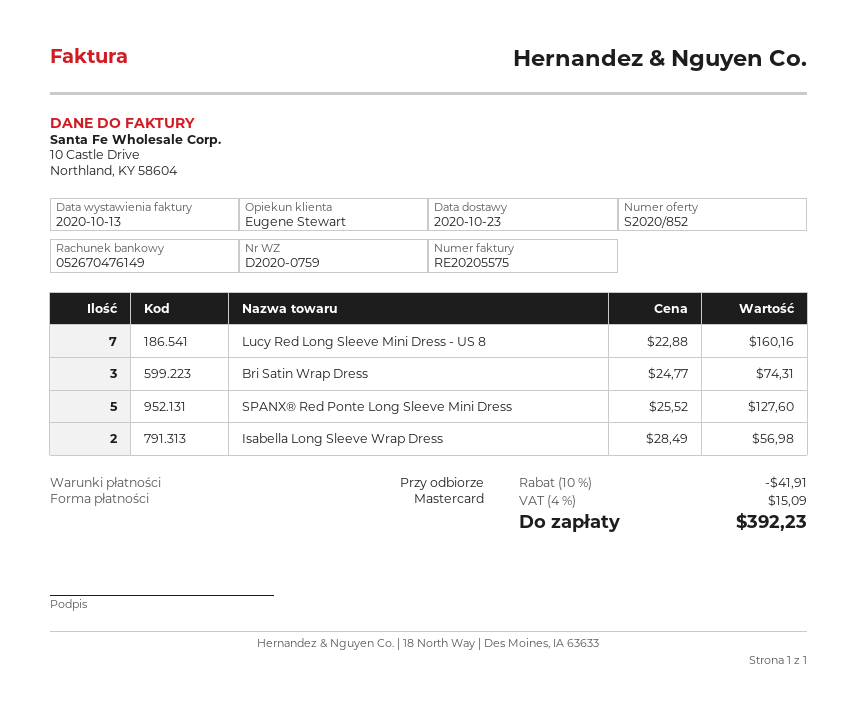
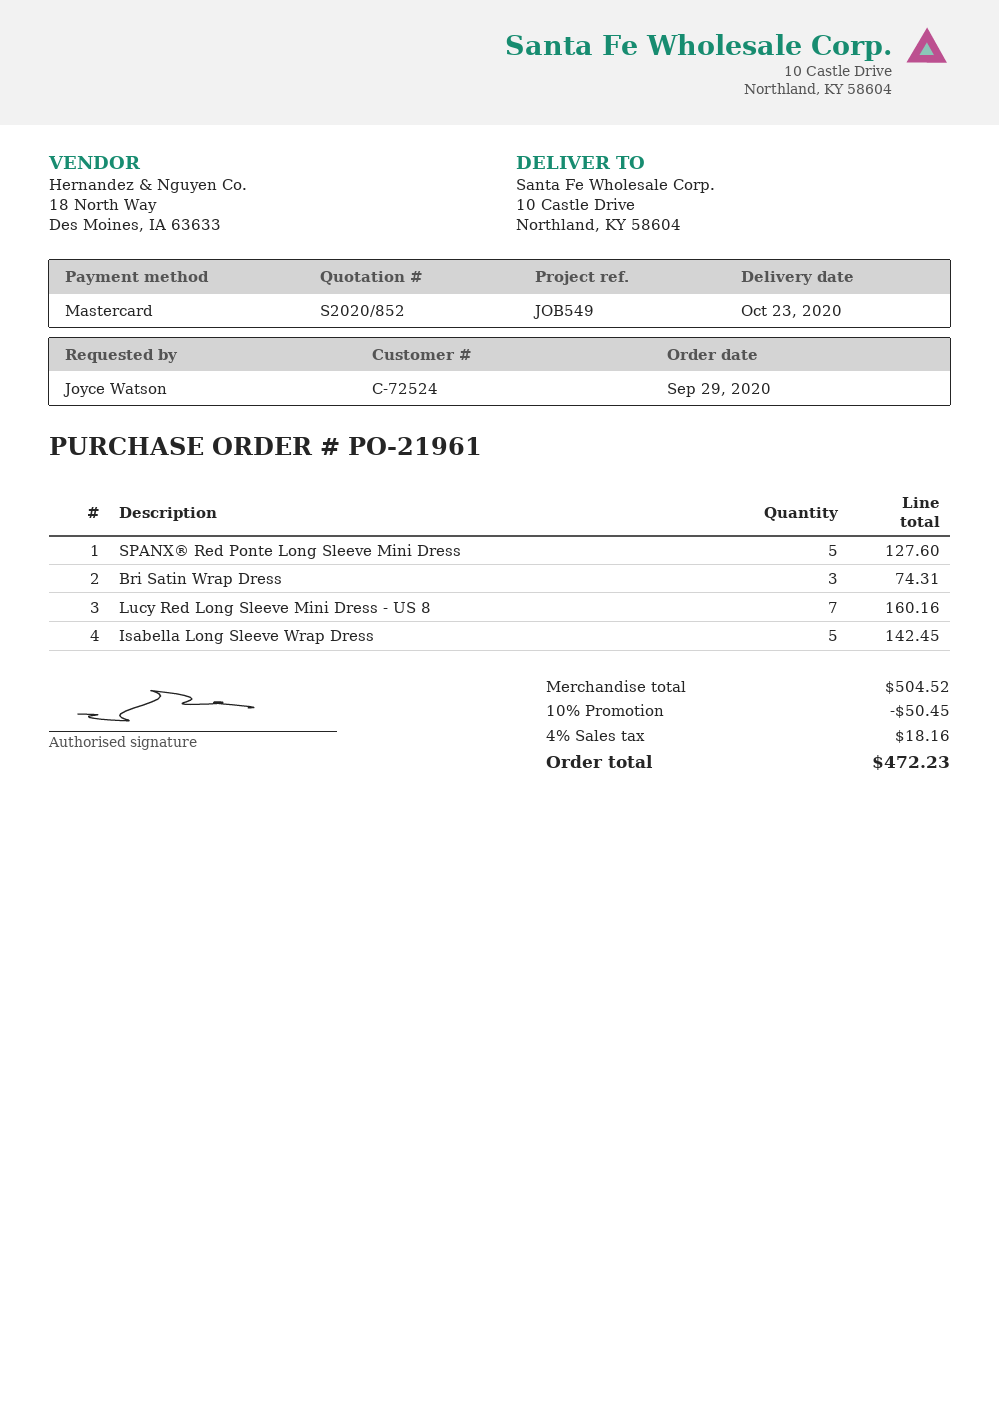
Isabella Long Sleeve Wrap Dress: 2 for 56.98 -> 5 for 142.45
discount: 10% = 41.91 -> 10% = 50.45
tax: 4% = 15.09 -> 4% = 18.16
total: 392.23 -> 472.23

